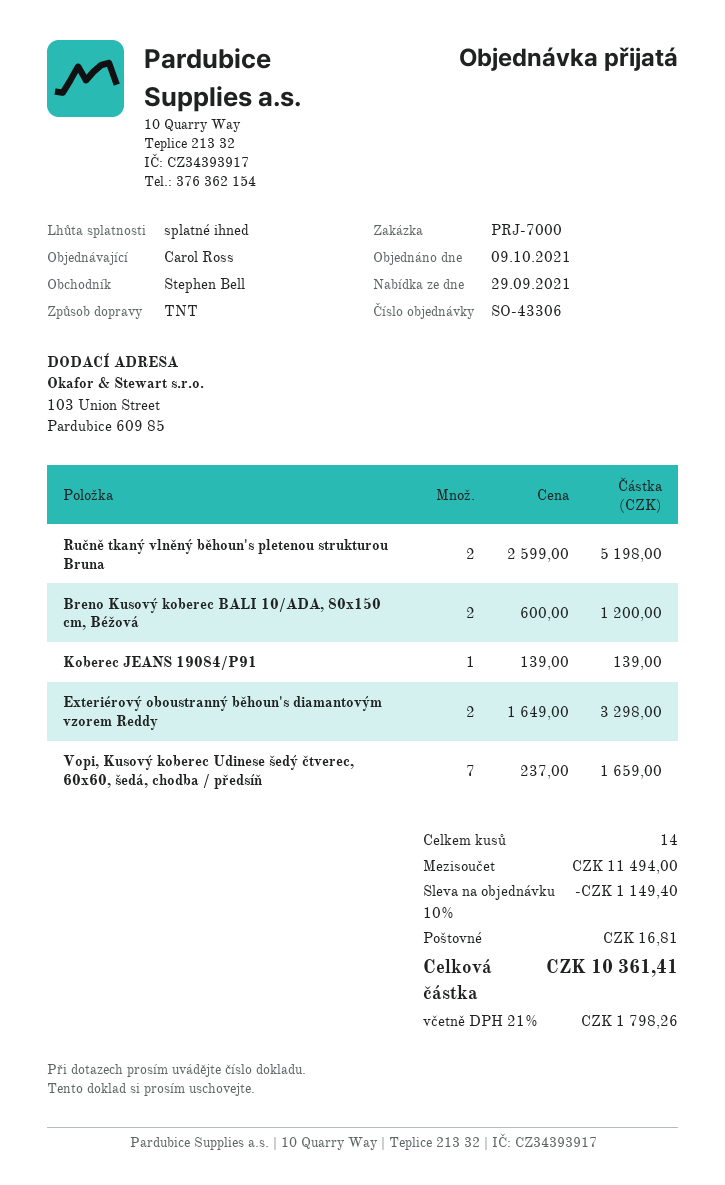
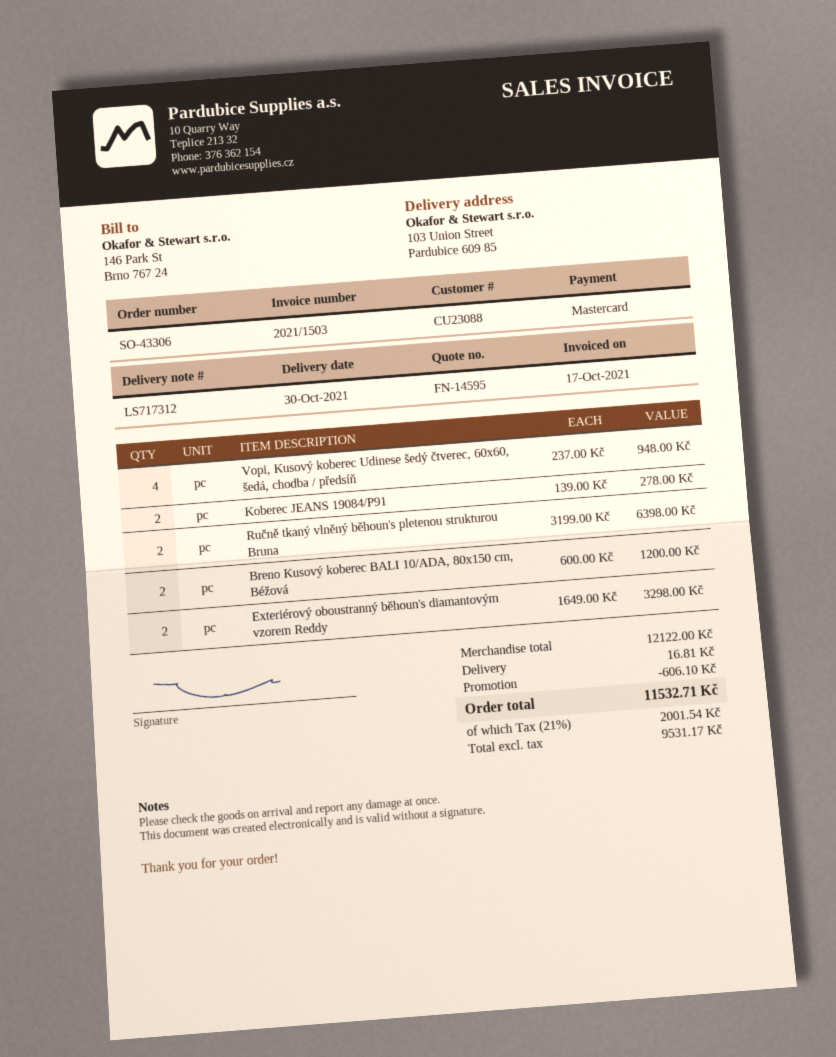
Ručně tkaný vlněný běhoun's pletenou strukturou Bruna: 2 x 2599.00 = 5198.00 -> 2 x 3199.00 = 6398.00
Koberec JEANS 19084/P91: 1 x 139.00 = 139.00 -> 2 x 139.00 = 278.00
Vopi, Kusový koberec Udinese šedý čtverec, 60x60, šedá, chodba / předsíň: 7 x 237.00 = 1659.00 -> 4 x 237.00 = 948.00
subtotal: 11494.00 -> 12122.00
discount: 1149.40 -> 606.10
tax: 21% = 1798.26 -> 21% = 2001.54
total: 10361.41 -> 11532.71

